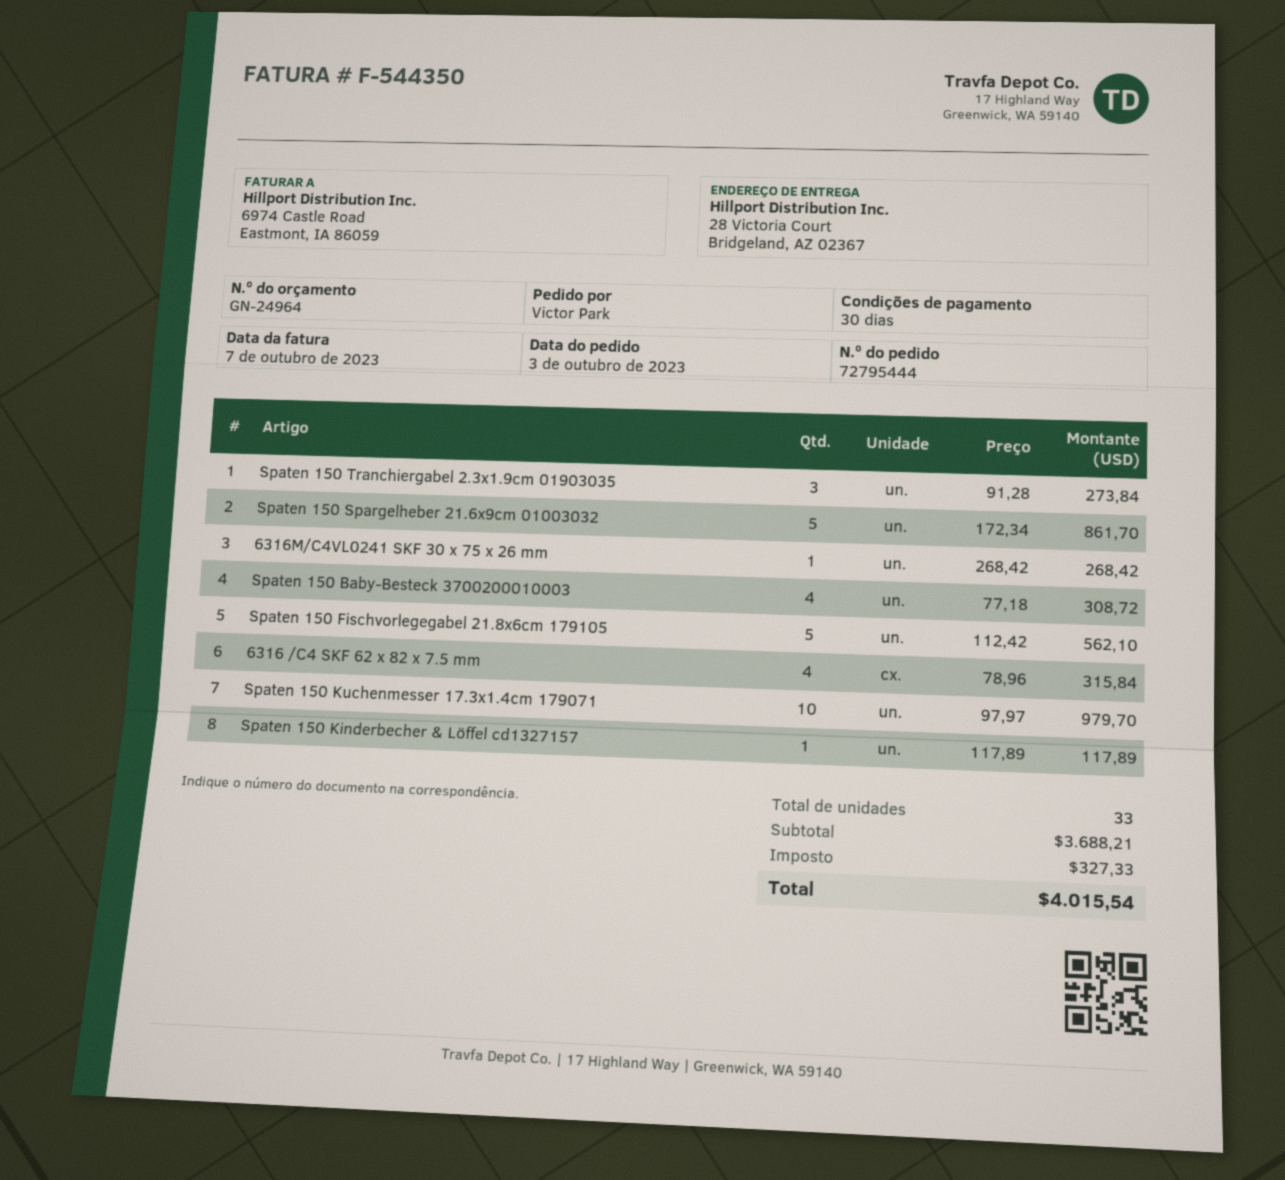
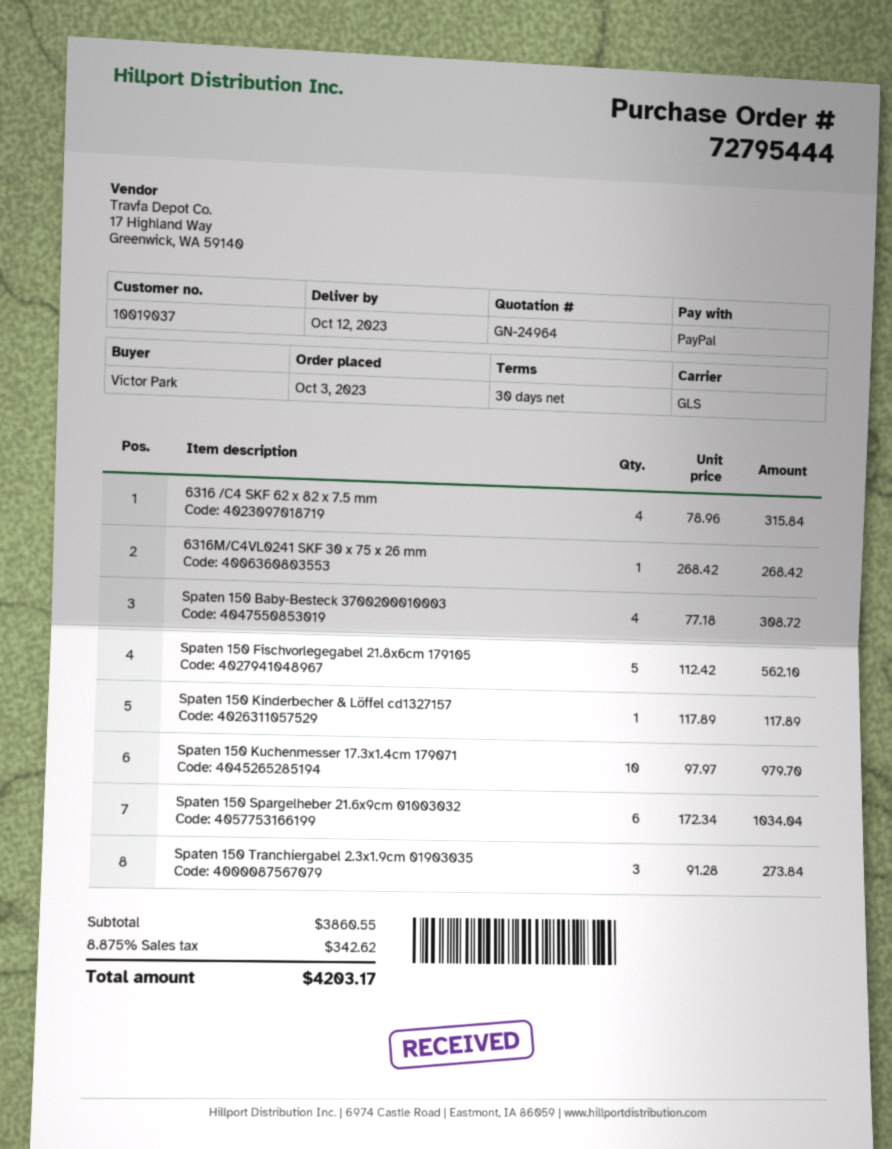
Spaten 150 Spargelheber 21.6x9cm 01003032: 5 x 172.34 = 861.70 -> 6 x 172.34 = 1034.04
subtotal: 3688.21 -> 3860.55
tax: 327.33 -> 342.62
total: 4015.54 -> 4203.17

